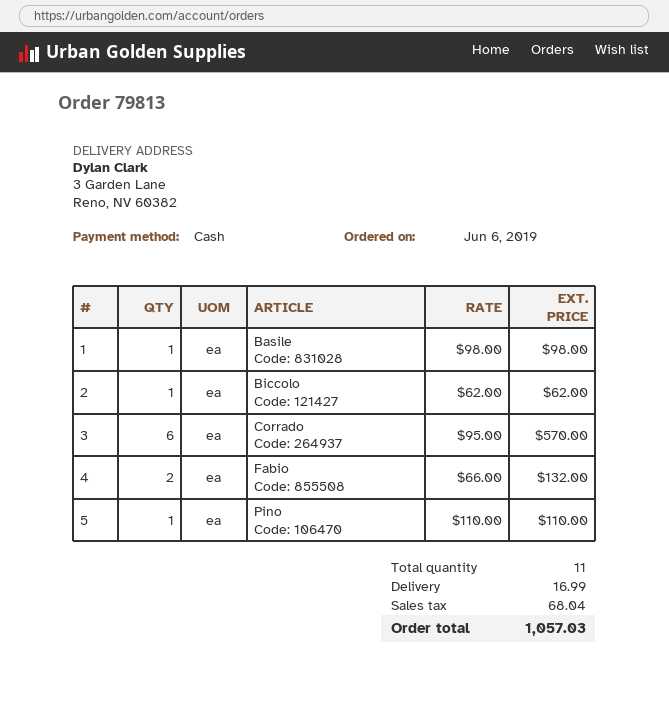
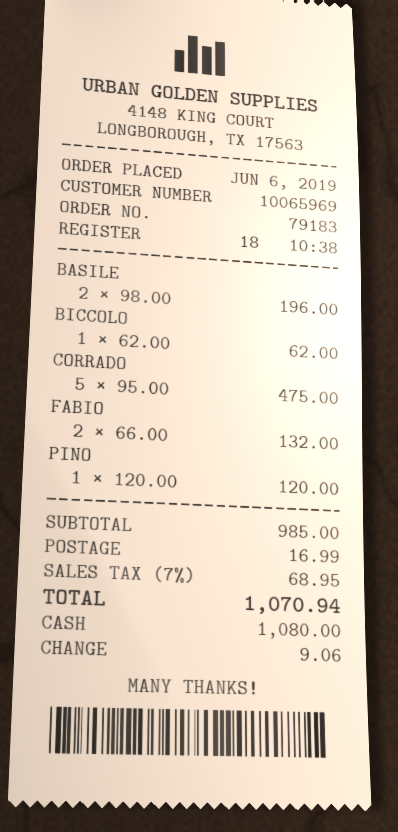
order number: 79813 -> 79183
Basile: 1 x 98.00 = 98.00 -> 2 x 98.00 = 196.00
Corrado: 6 x 95.00 = 570.00 -> 5 x 95.00 = 475.00
Pino: 1 x 110.00 = 110.00 -> 1 x 120.00 = 120.00
tax: 68.04 -> 68.95
total: 1057.03 -> 1070.94

